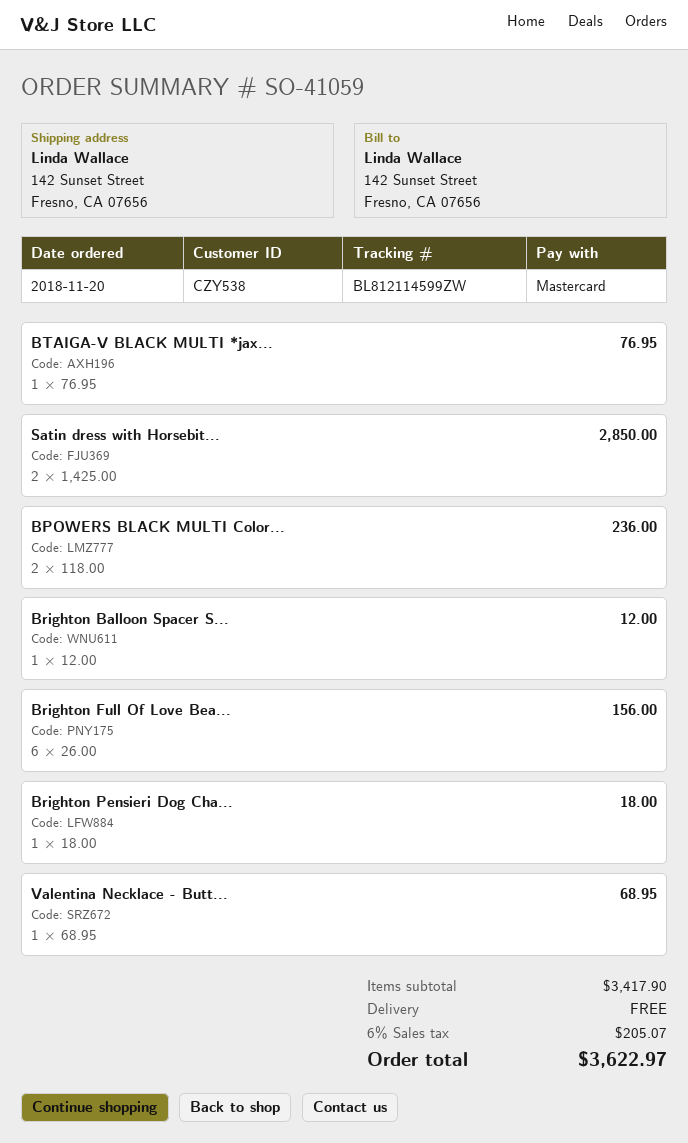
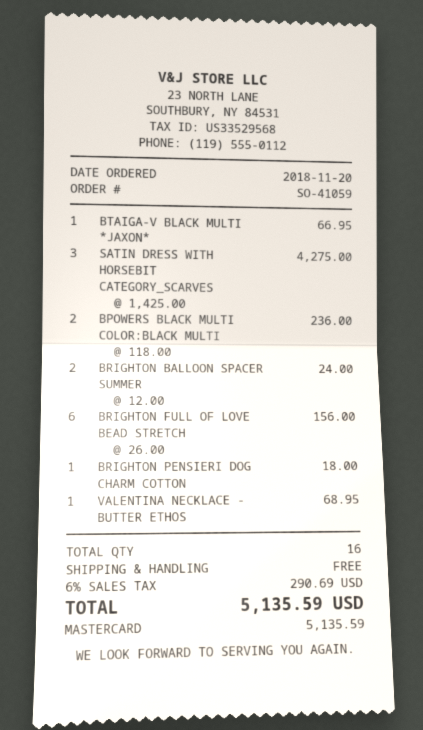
BTAIGA-V BLACK MULTI *jax...: 1 x 76.95 = 76.95 -> 1 x 66.95 = 66.95
Satin dress with Horsebit...: 2 x 1425.00 = 2850.00 -> 3 x 1425.00 = 4275.00
Brighton Balloon Spacer S...: 1 x 12.00 = 12.00 -> 2 x 12.00 = 24.00
tax: 6% = 205.07 -> 6% = 290.69
total: 3622.97 -> 5135.59

